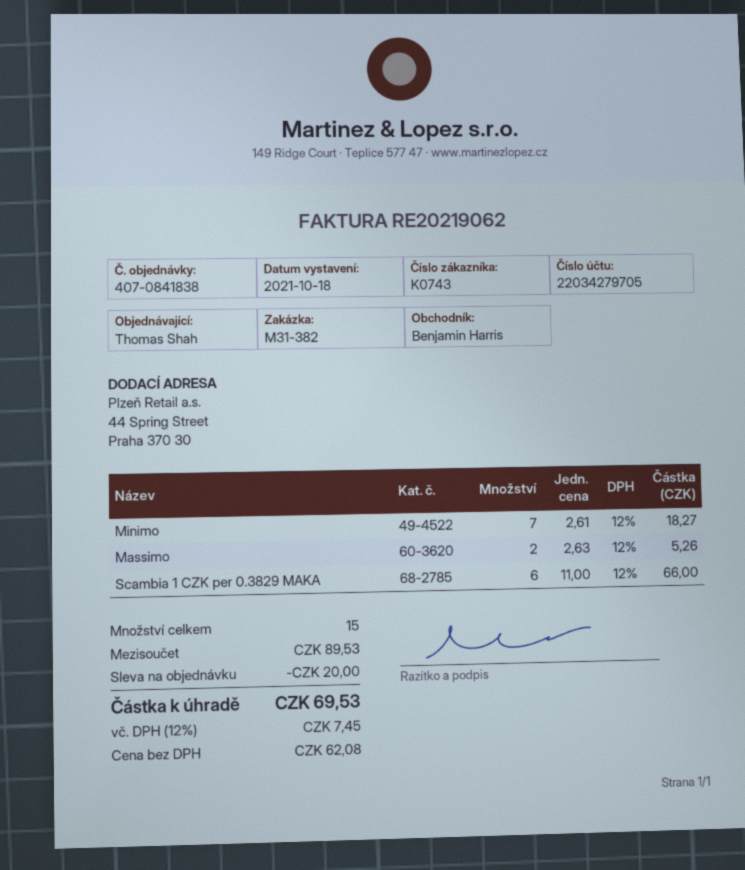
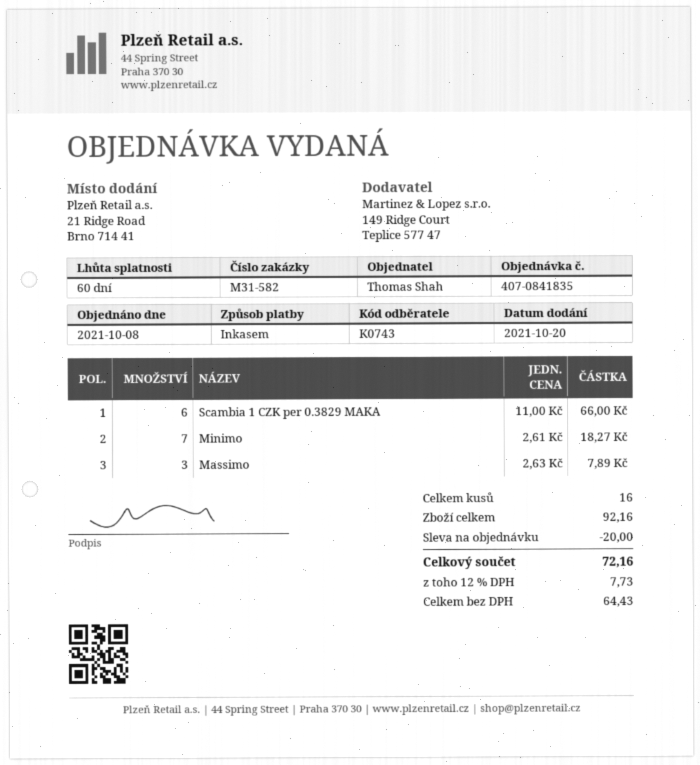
order number: 407-0841838 -> 407-0841835
reference: M31-382 -> M31-582
ship to: 44 Spring Street, Praha 370 30 -> 21 Ridge Road, Brno 714 41
Massimo: 2 x 2.63 = 5.26 -> 3 x 2.63 = 7.89
total quantity: 15 -> 16
subtotal: 89.53 -> 92.16
net: 62.08 -> 64.43
tax: 12% = 7.45 -> 12% = 7.73
total: 69.53 -> 72.16

